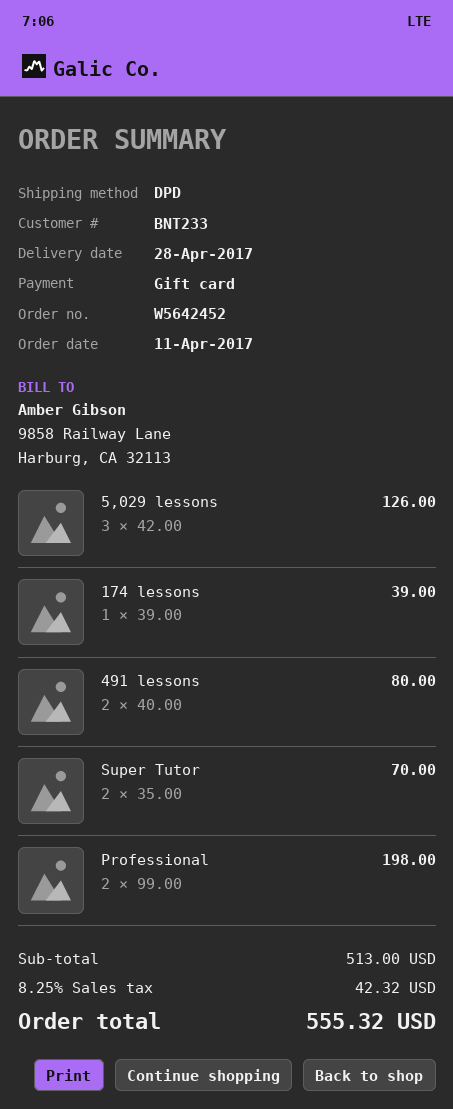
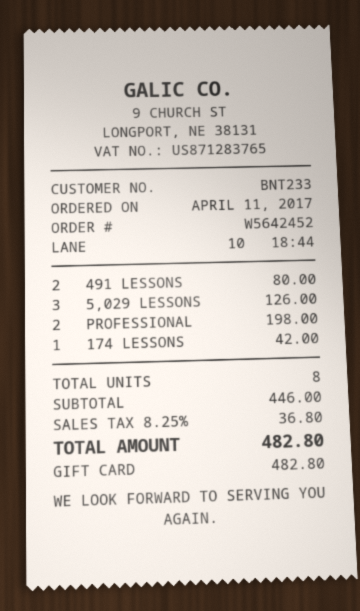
174 lessons: 1 for 39.00 -> 1 for 42.00
Super Tutor: 2 for 70.00 -> none
subtotal: 513.00 -> 446.00
tax: 8.25% = 42.32 -> 8.25% = 36.80
total: 555.32 -> 482.80

